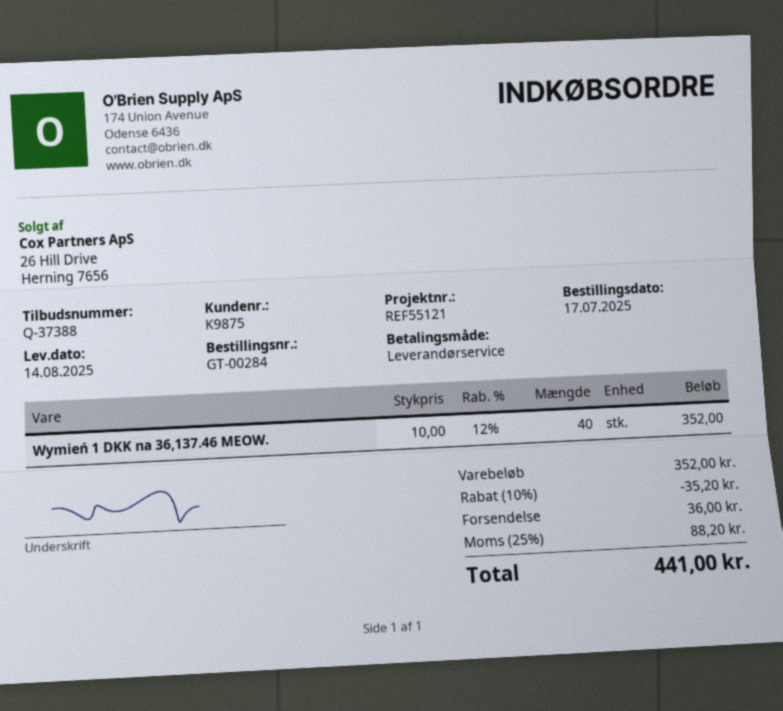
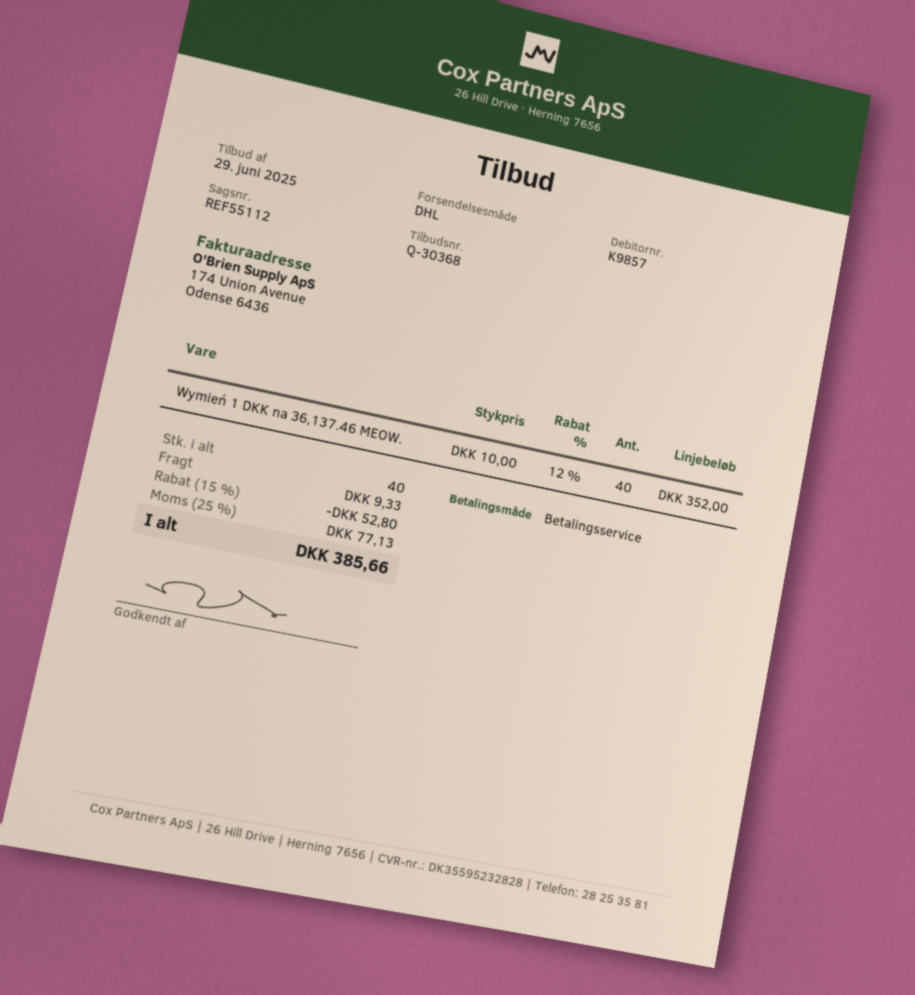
quote number: Q-37388 -> Q-30368
customer number: K9875 -> K9857
reference: REF55121 -> REF55112
discount: 10% = 35.20 -> 15% = 52.80
shipping: 36.00 -> 9.33
tax: 25% = 88.20 -> 25% = 77.13
total: 441.00 -> 385.66

